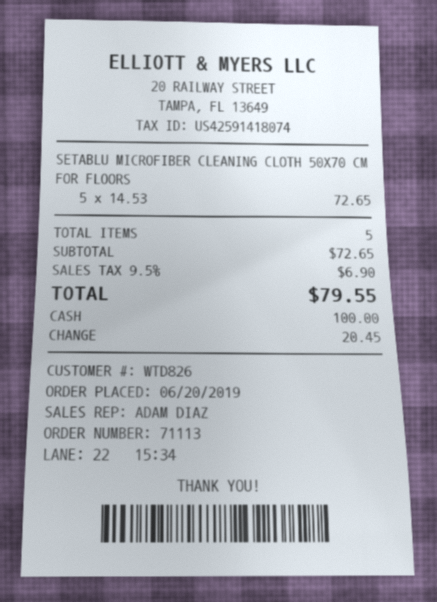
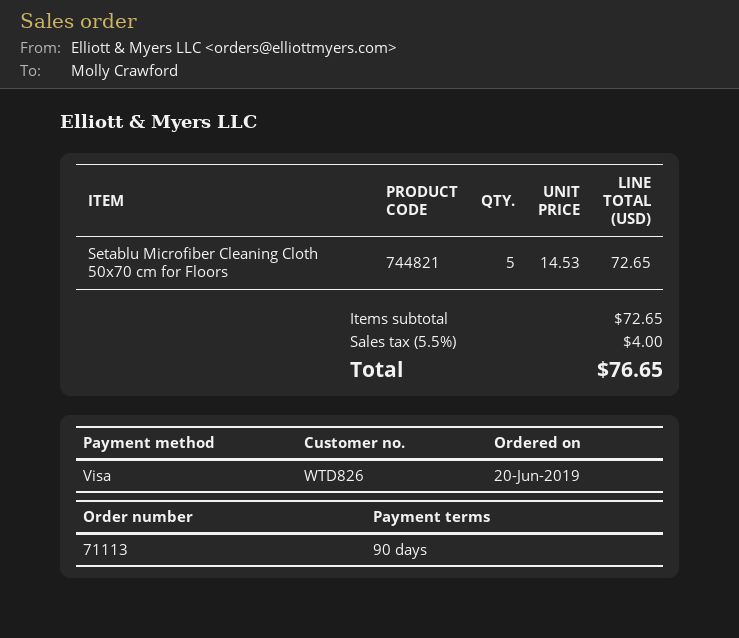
payment method: cash -> Visa
tax: 9.5% = 6.90 -> 5.5% = 4.00
total: 79.55 -> 76.65

